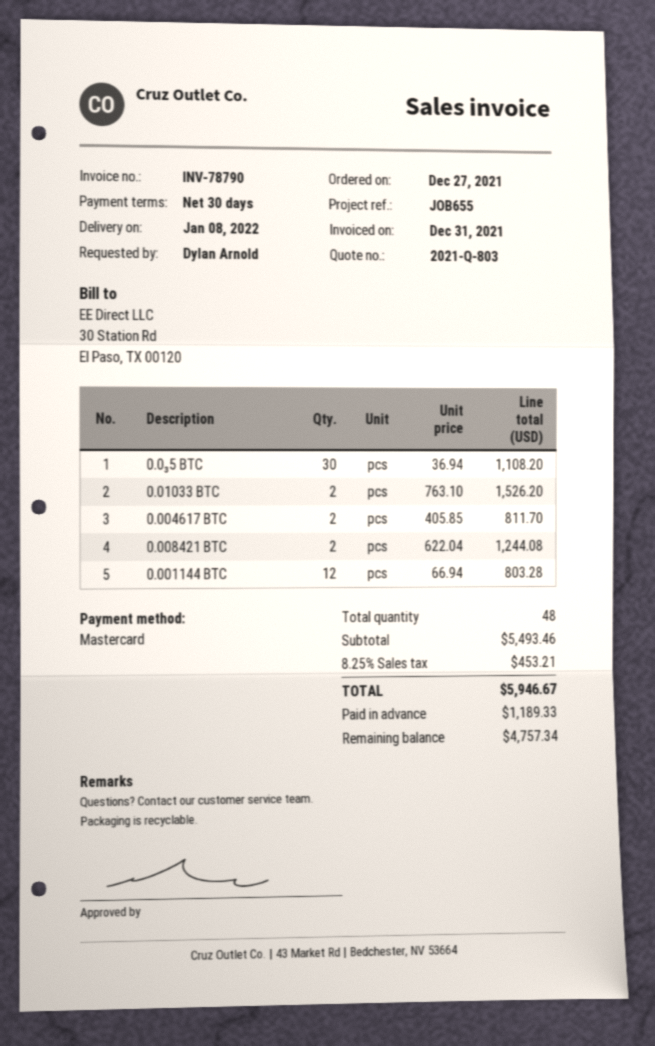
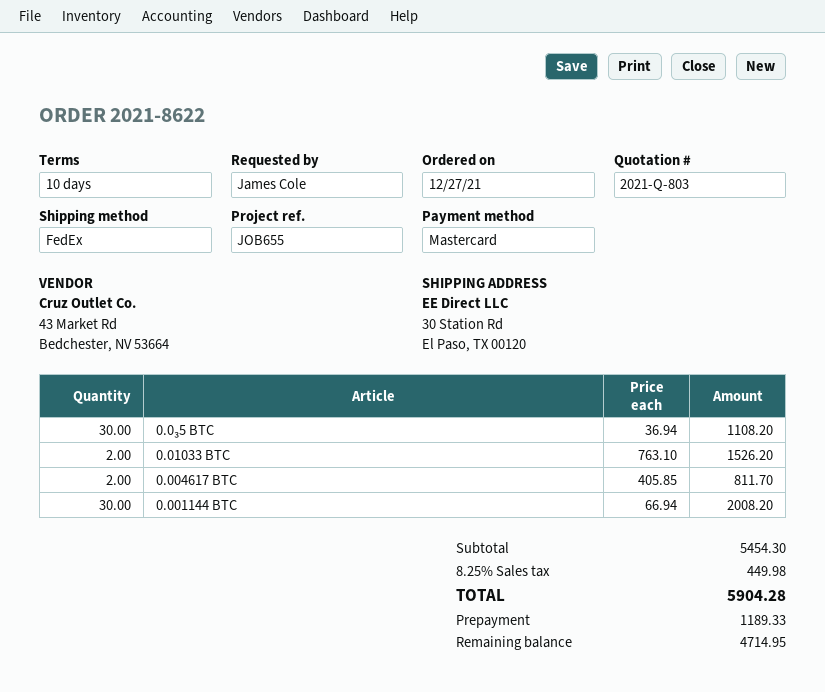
payment terms: 30 days -> 10 days
ordered by: Dylan Arnold -> James Cole
0.008421 BTC: 2 x 622.04 = 1244.08 -> none
0.001144 BTC: 12 x 66.94 = 803.28 -> 30 x 66.94 = 2008.20
subtotal: 5493.46 -> 5454.30
tax: 8.25% = 453.21 -> 8.25% = 449.98
total: 5946.67 -> 5904.28
balance: 4757.34 -> 4714.95

